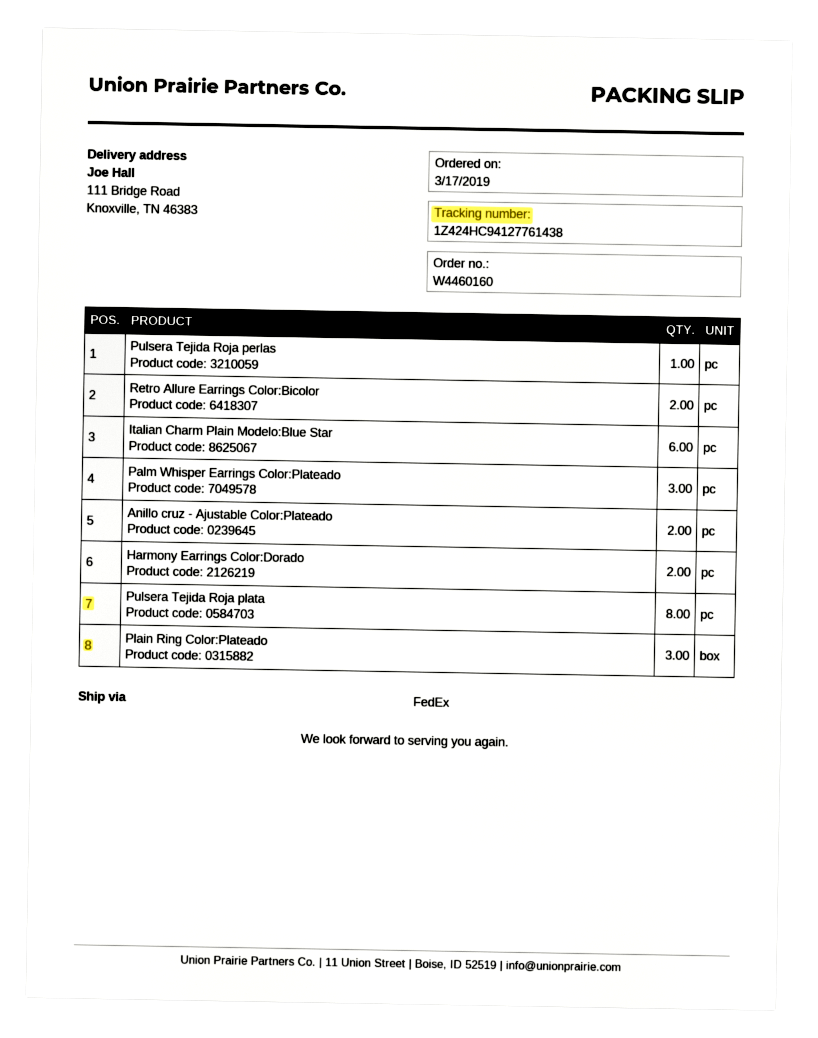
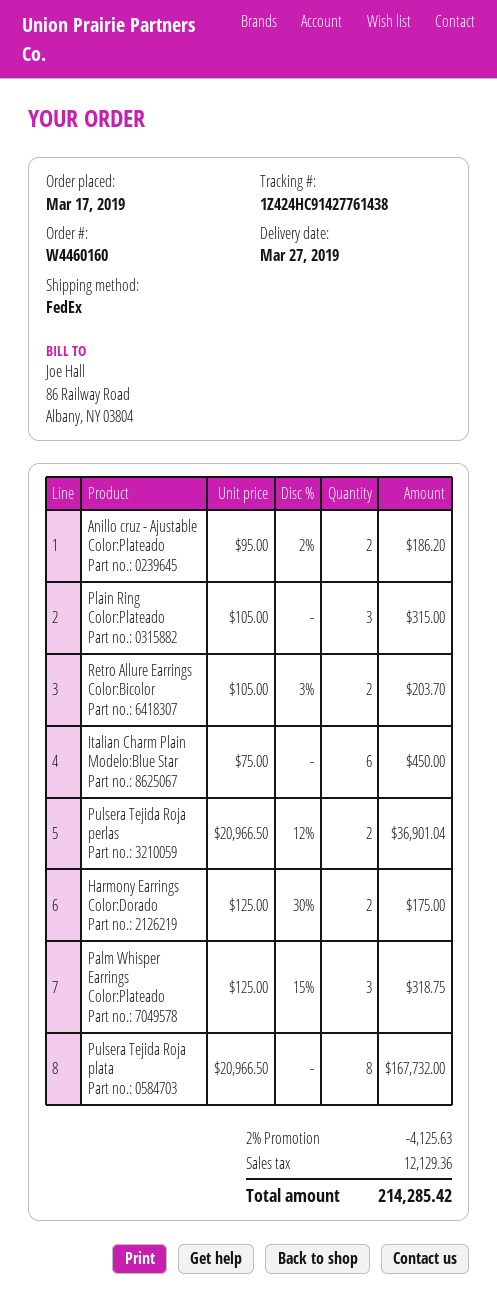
tracking number: 1Z424HC94127761438 -> 1Z424HC91427761438
Pulsera Tejida Roja perlas: 1 -> 2

